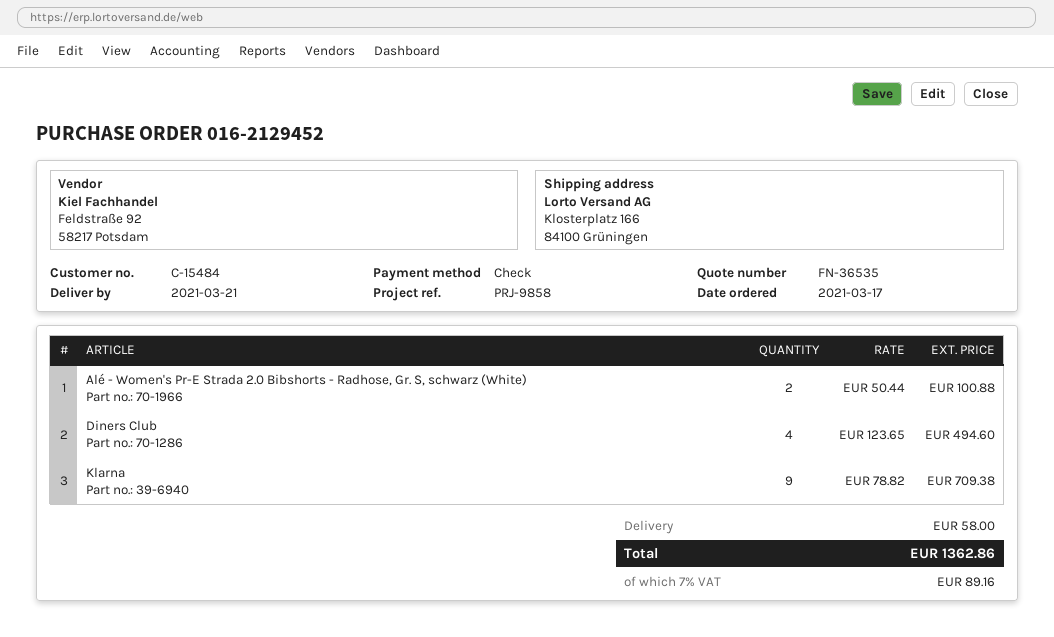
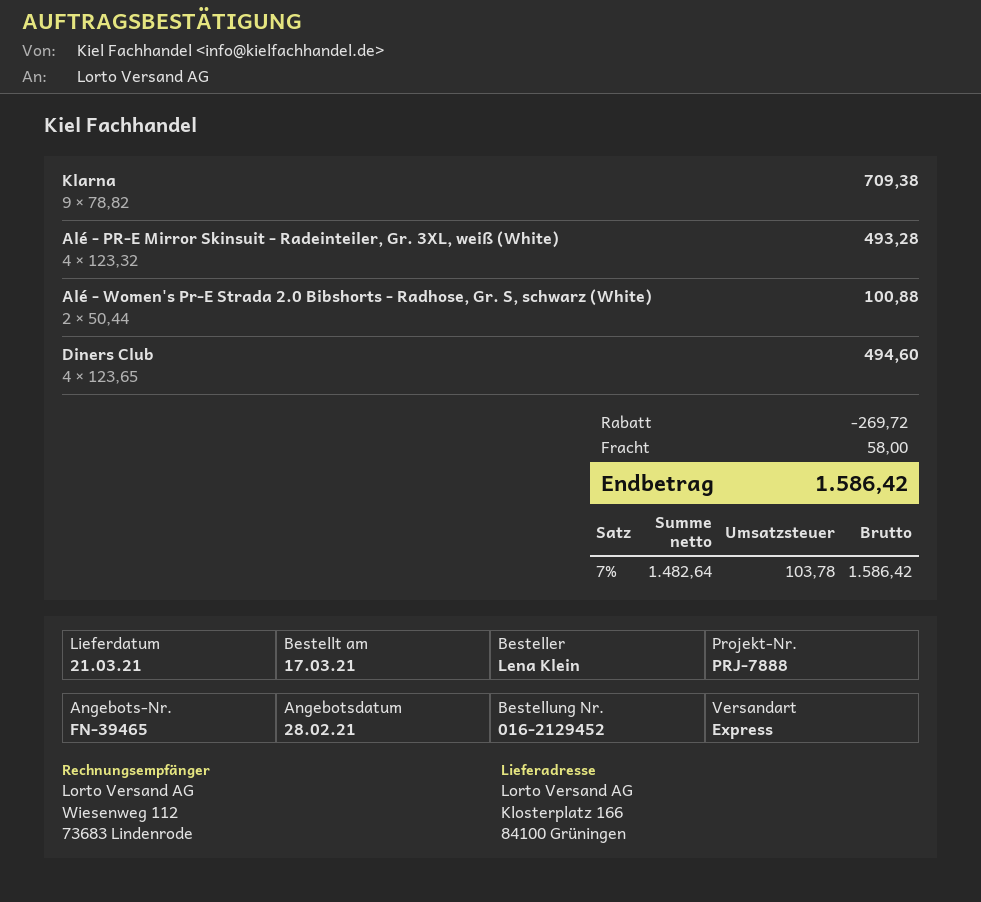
quote number: FN-36535 -> FN-39465
reference: PRJ-9858 -> PRJ-7888
Alé - PR-E Mirror Skinsuit - Radeinteiler, Gr. 3XL, weiß (White): none -> 4 x 123.32 = 493.28
discount: none -> 269.72
tax: 7% = 89.16 -> 7% = 103.78
total: 1362.86 -> 1586.42

